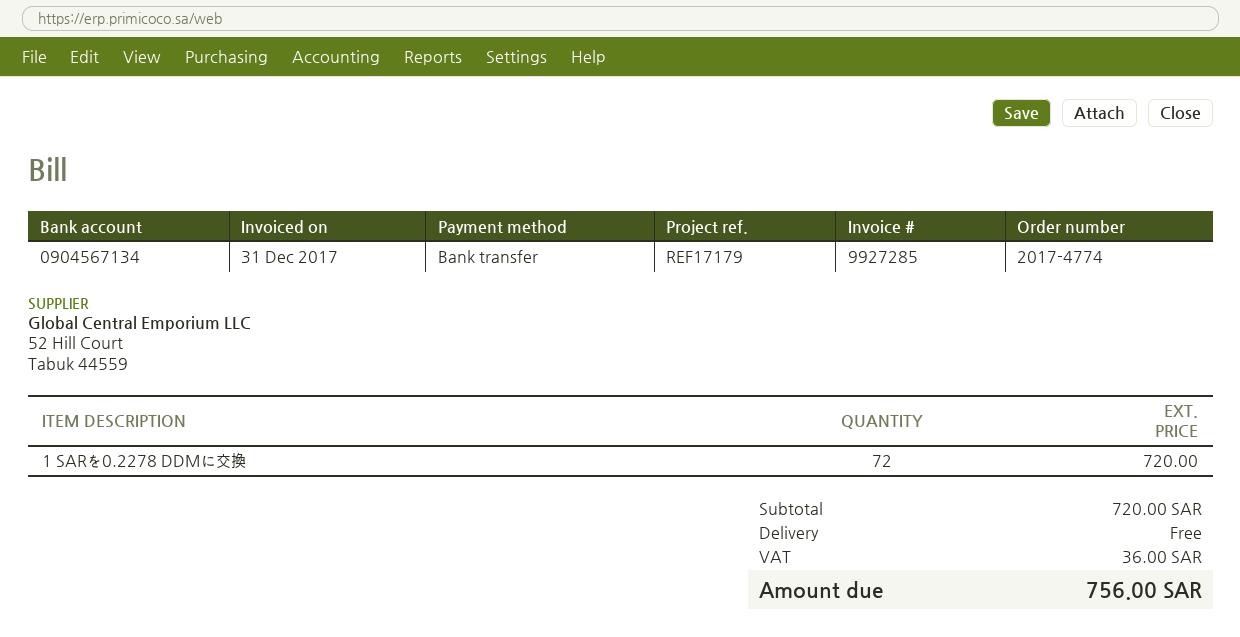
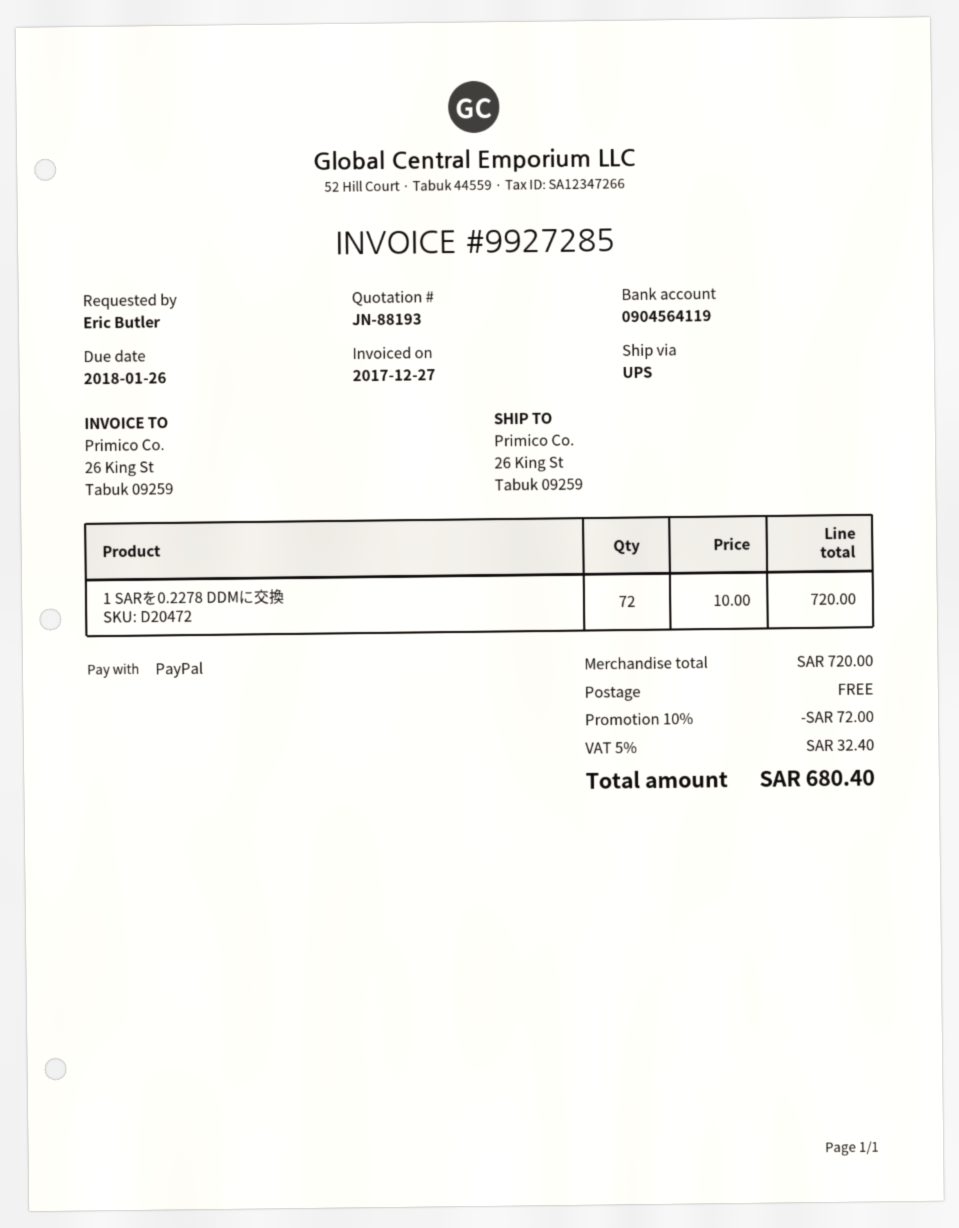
invoice date: 2017-12-31 -> 2017-12-27
payment method: bank transfer -> PayPal
bank account: 0904567134 -> 0904564119
discount: none -> 10% = 72.00
tax: 36.00 -> 32.40
total: 756.00 -> 680.40

